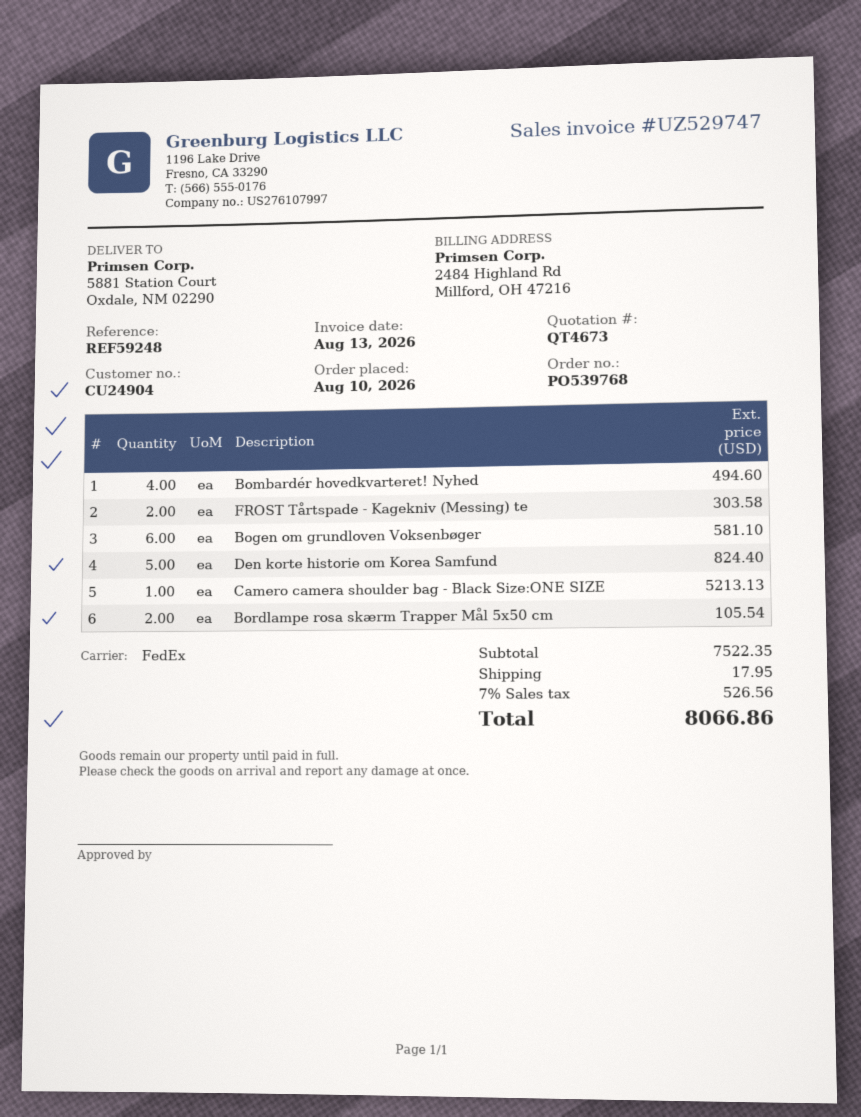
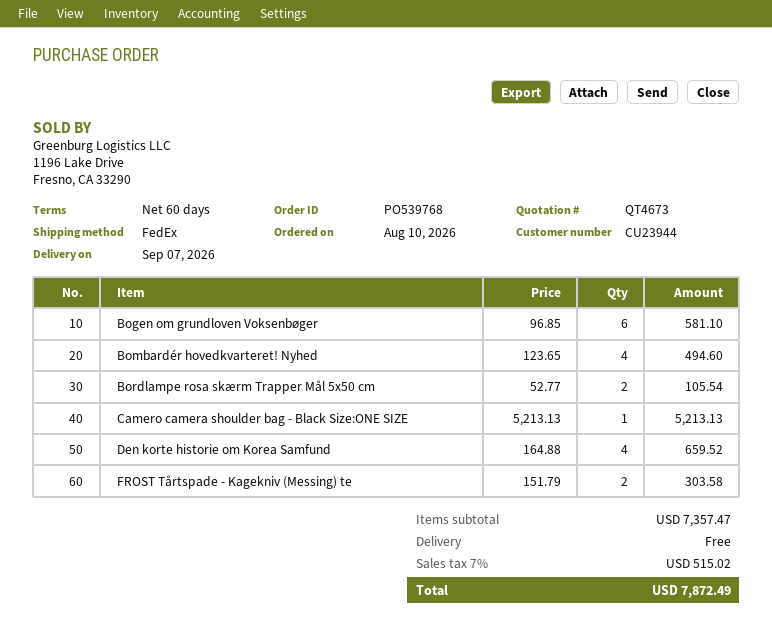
customer number: CU24904 -> CU23944
Den korte historie om Korea Samfund: 5 for 824.40 -> 4 for 659.52
subtotal: 7522.35 -> 7357.47
shipping: 17.95 -> 0.00
tax: 7% = 526.56 -> 7% = 515.02
total: 8066.86 -> 7872.49

